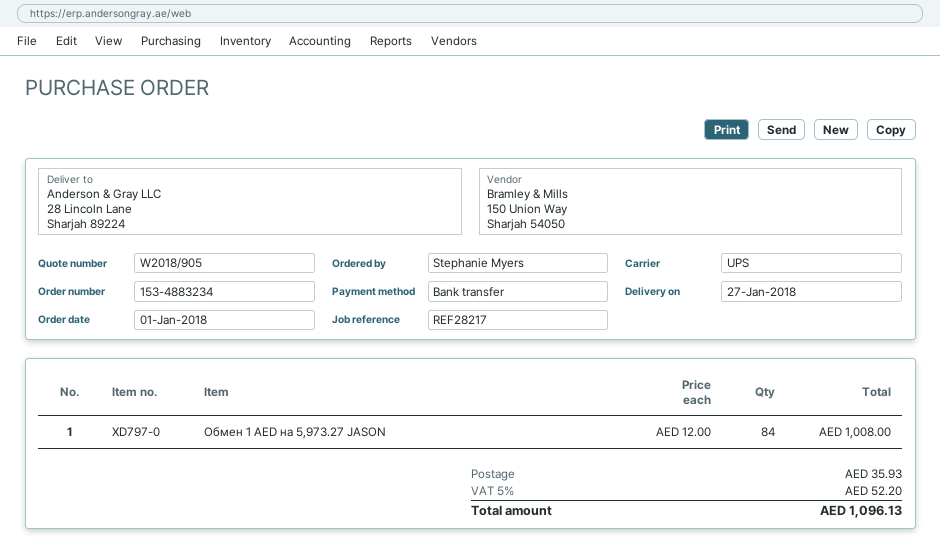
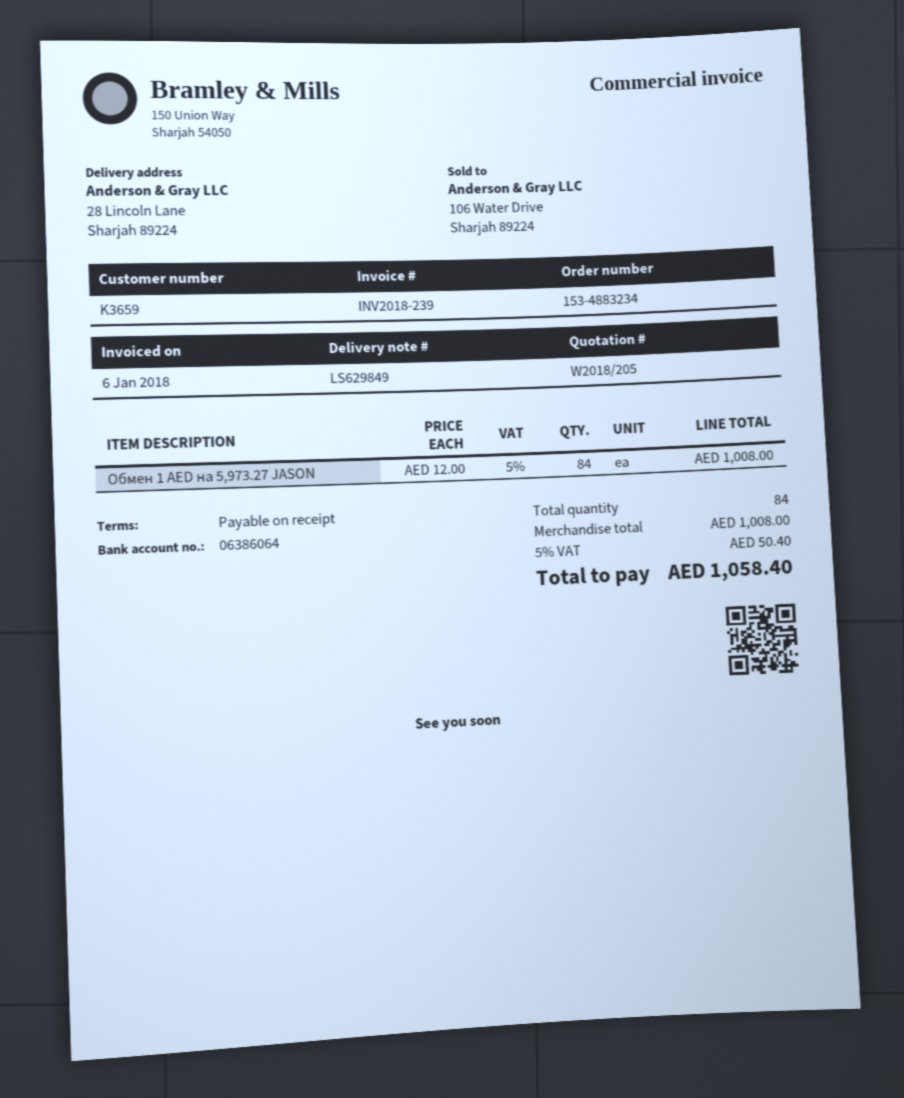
quote number: W2018/905 -> W2018/205
shipping: 35.93 -> none
tax: 5% = 52.20 -> 5% = 50.40
total: 1096.13 -> 1058.40

